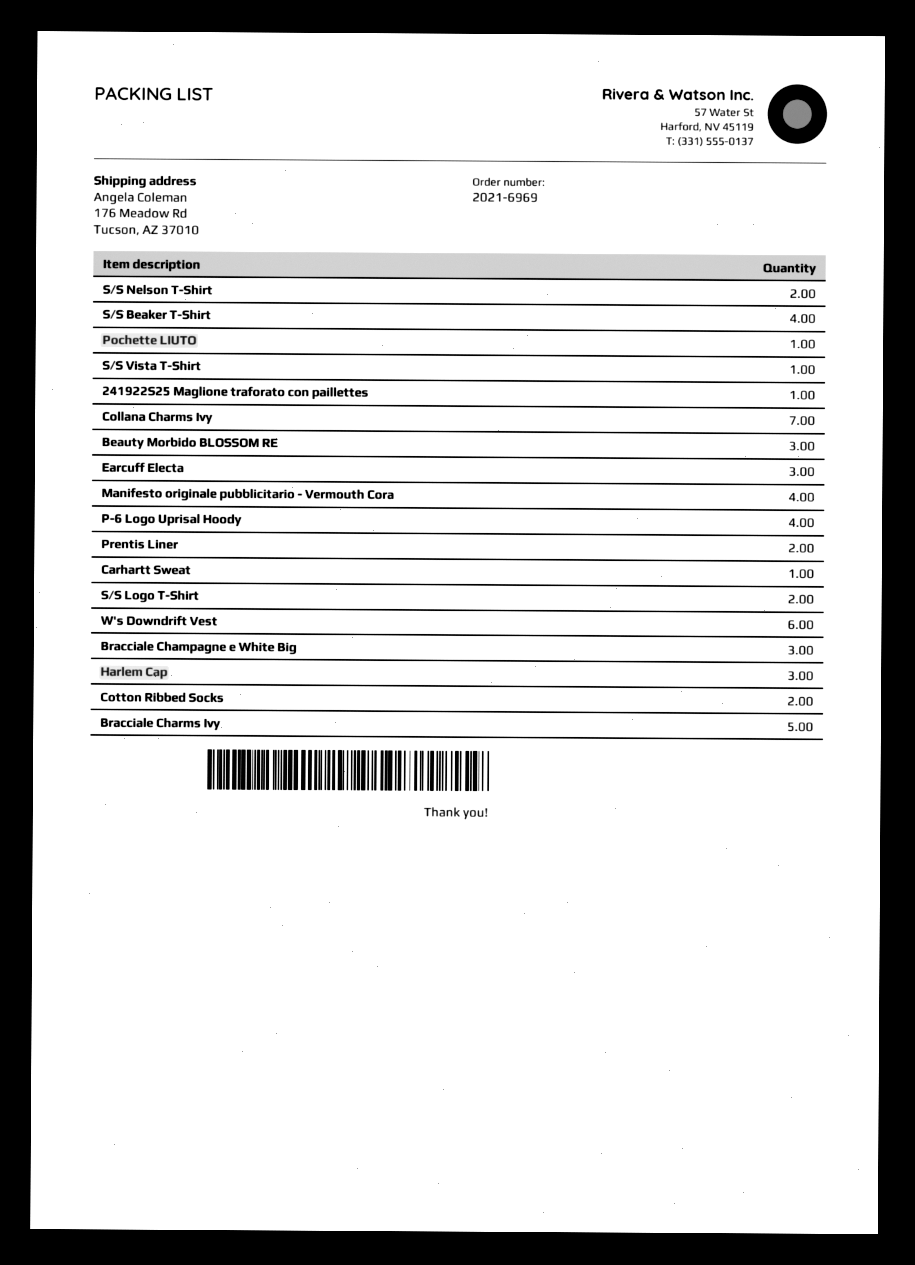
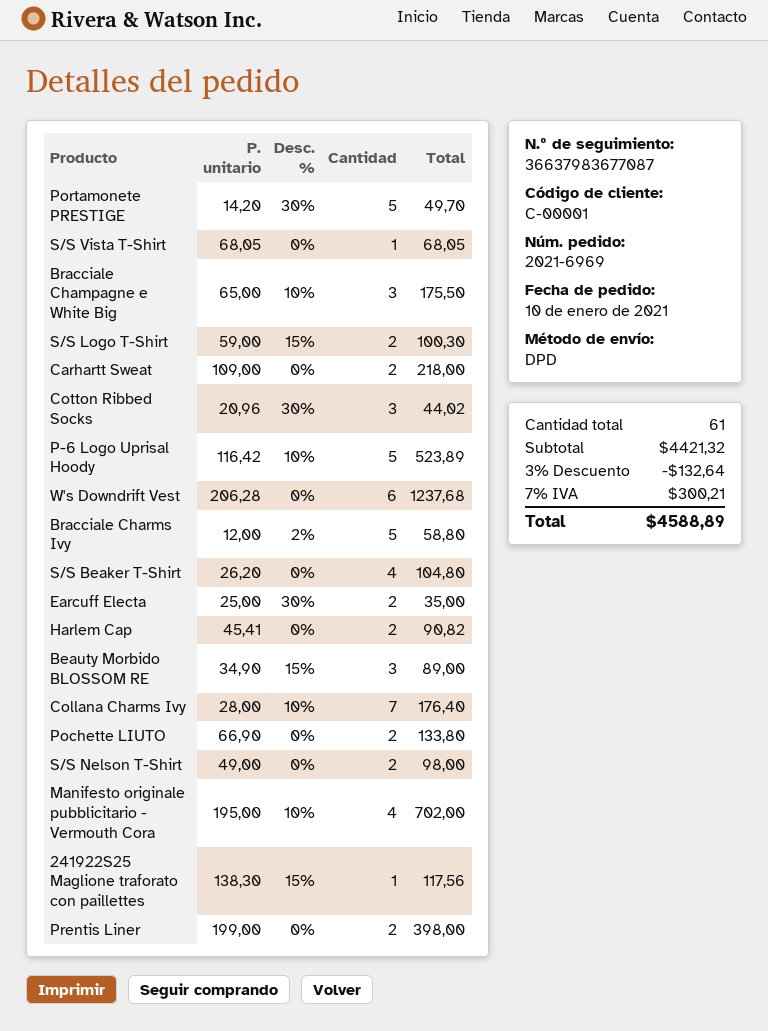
Pochette LIUTO: 1 -> 2
Earcuff Electa: 3 -> 2
P-6 Logo Uprisal Hoody: 4 -> 5
Carhartt Sweat: 1 -> 2
Harlem Cap: 3 -> 2
Cotton Ribbed Socks: 2 -> 3
Portamonete PRESTIGE: none -> 5

